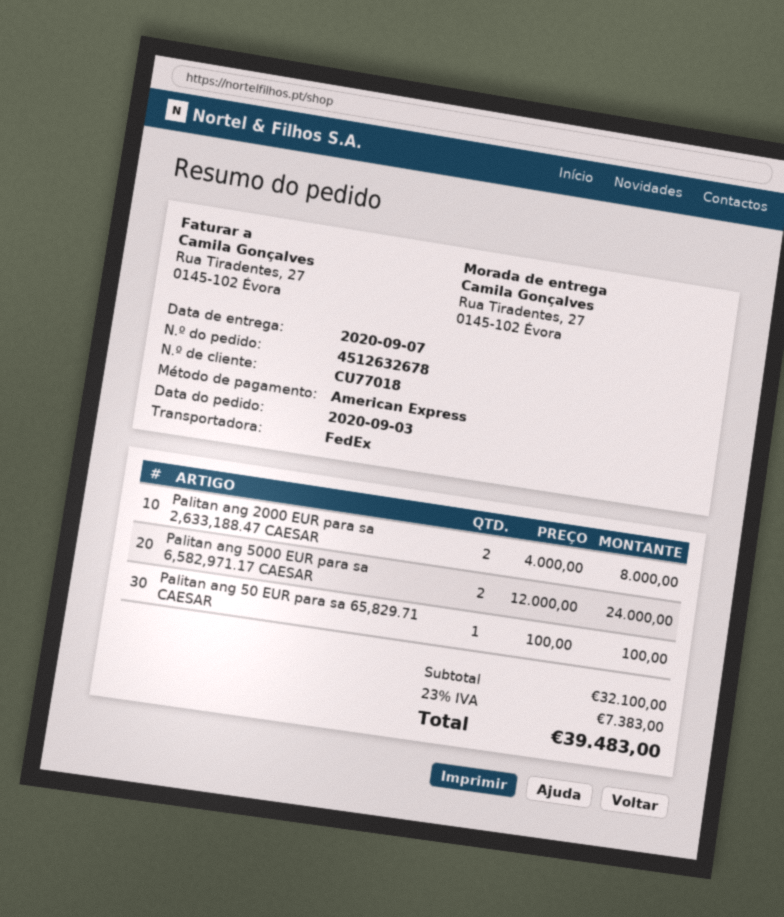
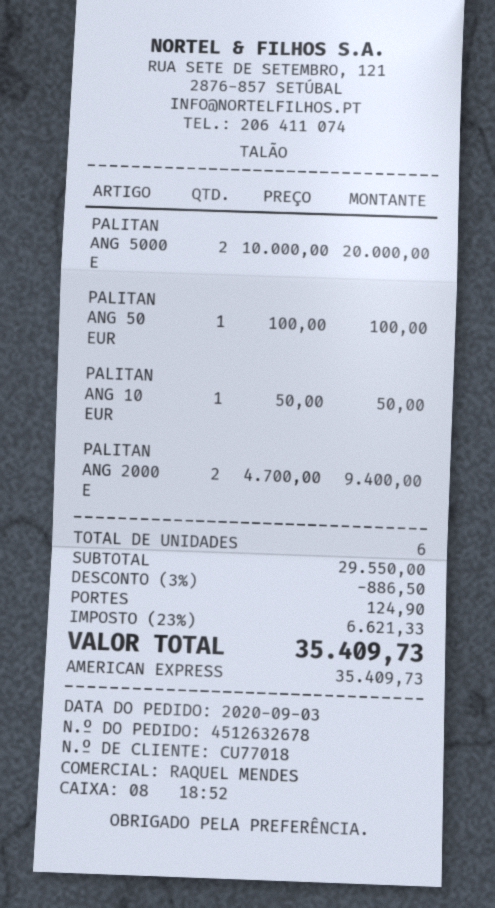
Palitan ang 2000 EUR para sa 2,633,188.47 CAESAR: 2 x 4000.00 = 8000.00 -> 2 x 4700.00 = 9400.00
Palitan ang 5000 EUR para sa 6,582,971.17 CAESAR: 2 x 12000.00 = 24000.00 -> 2 x 10000.00 = 20000.00
PALITAN ANG 10 EUR: none -> 1 x 50.00 = 50.00
subtotal: 32100.00 -> 29550.00
discount: none -> 3% = 886.50
shipping: none -> 124.90
tax: 23% = 7383.00 -> 23% = 6621.33
total: 39483.00 -> 35409.73

